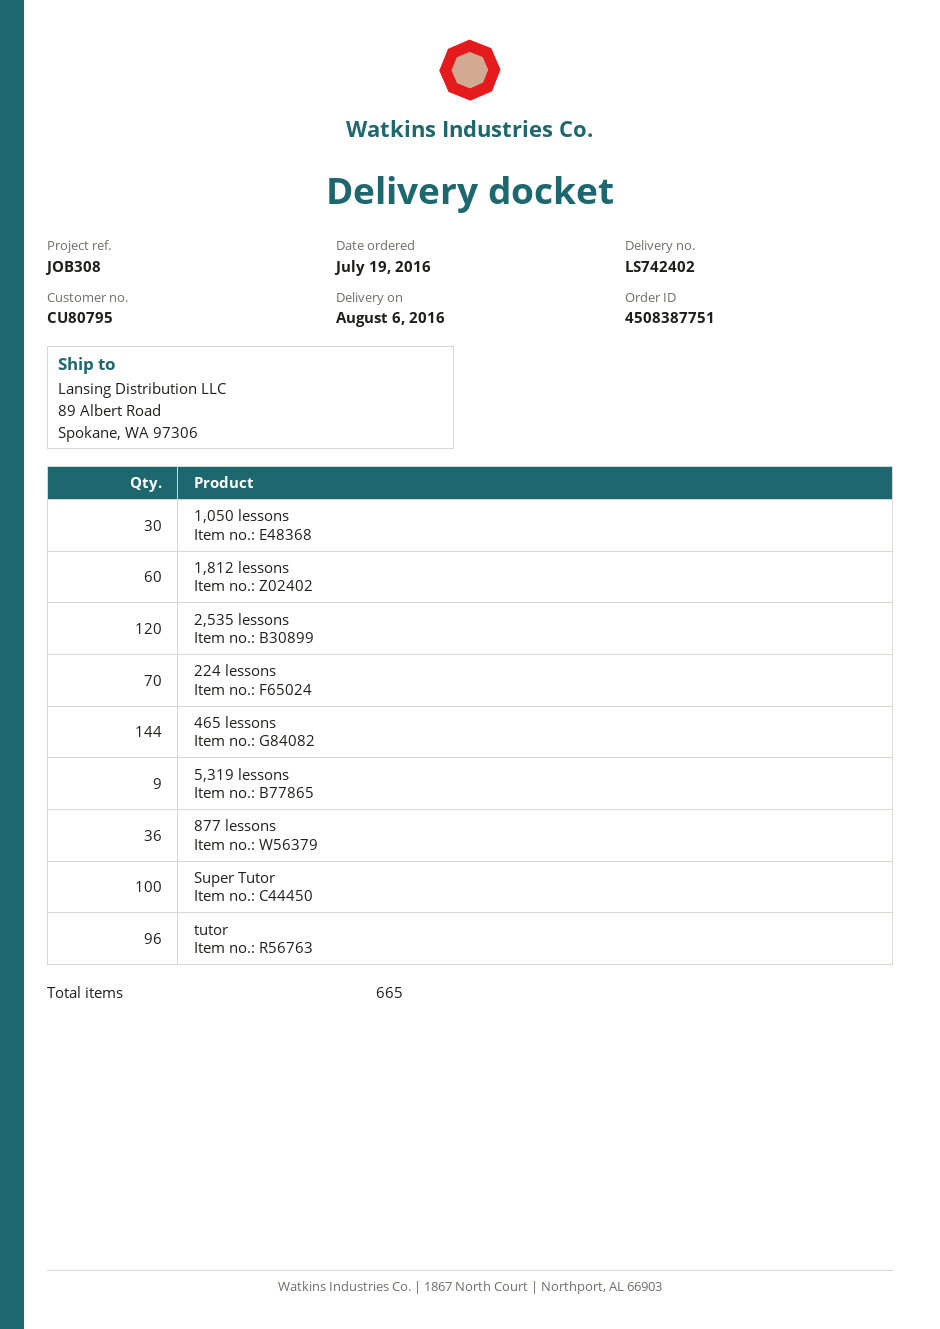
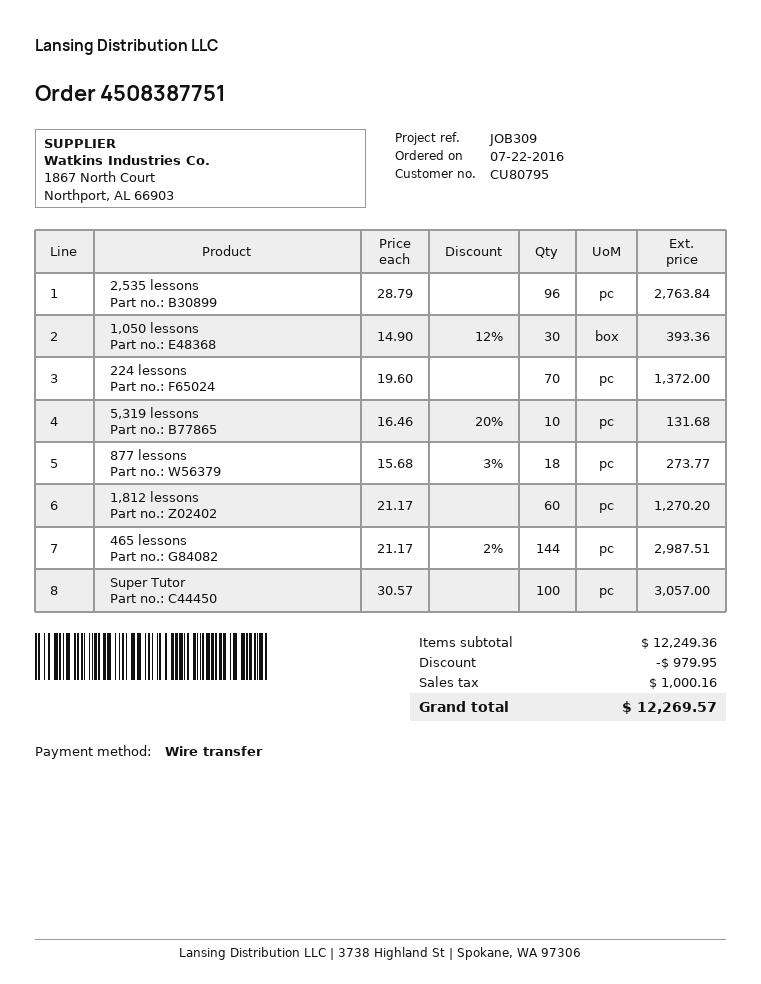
order date: 2016-07-19 -> 2016-07-22
reference: JOB308 -> JOB309
2,535 lessons: 120 -> 96
5,319 lessons: 9 -> 10
877 lessons: 36 -> 18
tutor: 96 -> none

